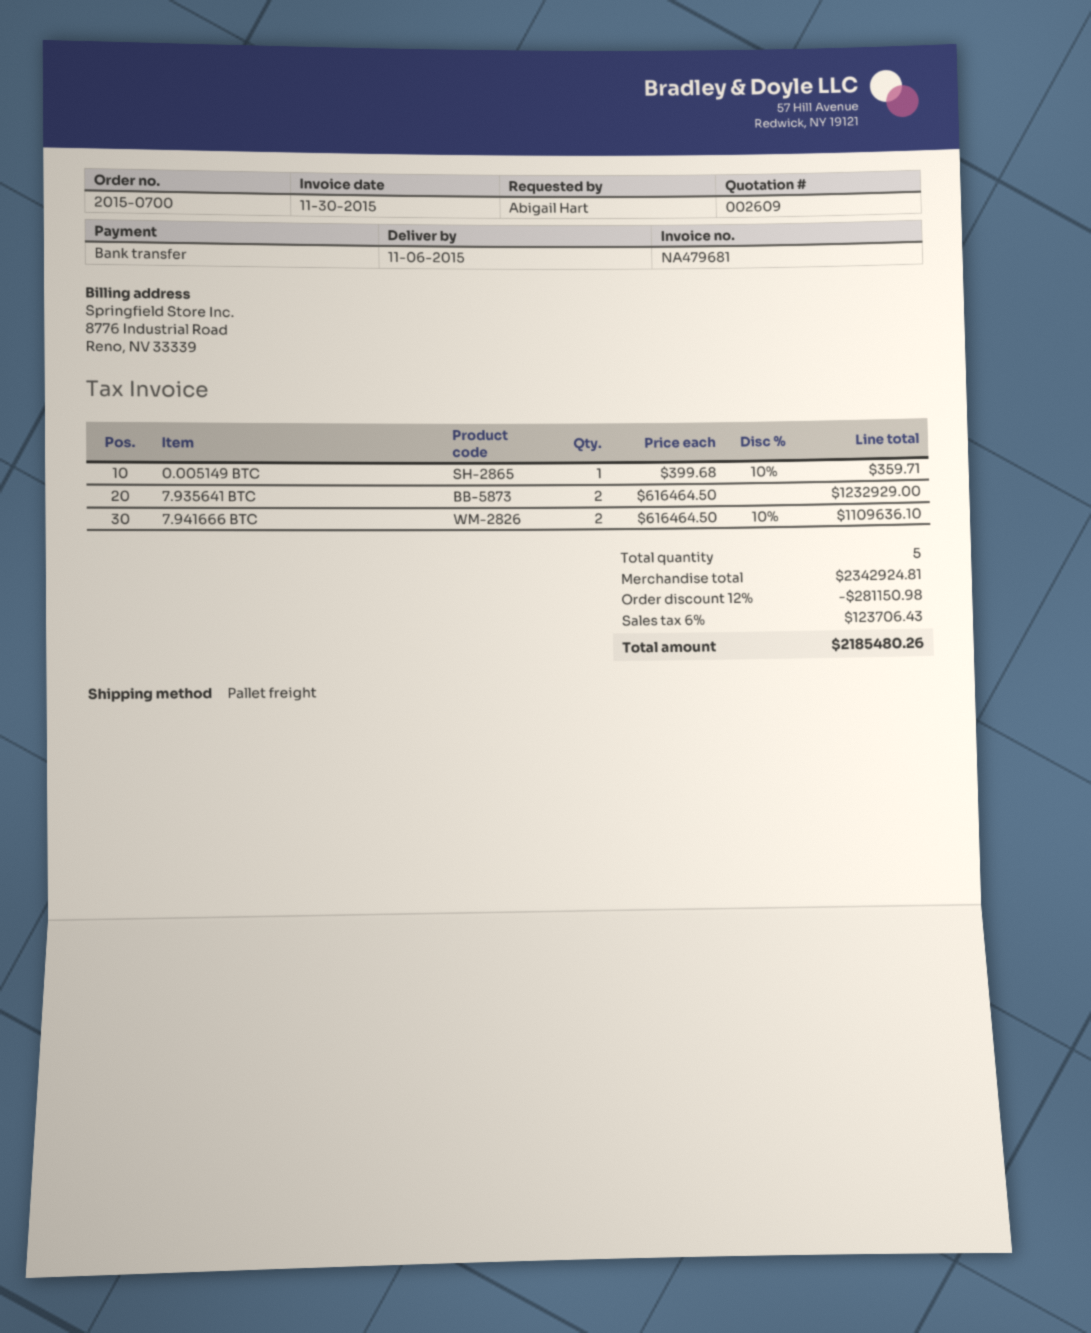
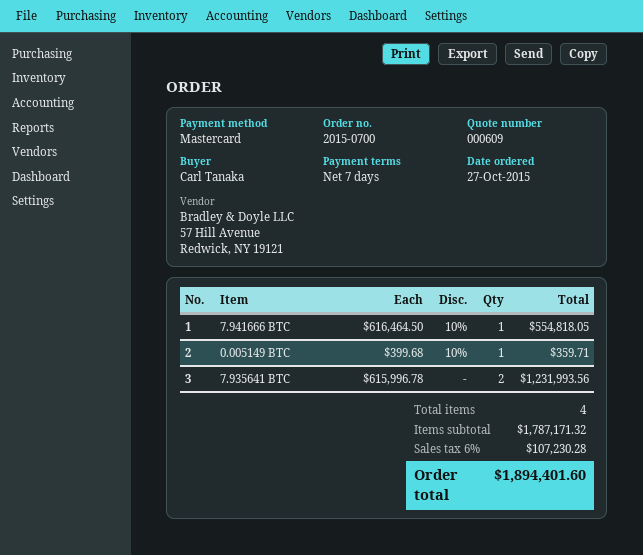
quote number: 002609 -> 000609
ordered by: Abigail Hart -> Carl Tanaka
payment method: bank transfer -> Mastercard
7.935641 BTC: 2 x 616464.50 = 1232929.00 -> 2 x 615996.78 = 1231993.56
7.941666 BTC: 2 x 616464.50 - 10% = 1109636.10 -> 1 x 616464.50 - 10% = 554818.05
total quantity: 5 -> 4
subtotal: 2342924.81 -> 1787171.32
discount: 12% = 281150.98 -> none
tax: 6% = 123706.43 -> 6% = 107230.28
total: 2185480.26 -> 1894401.60

